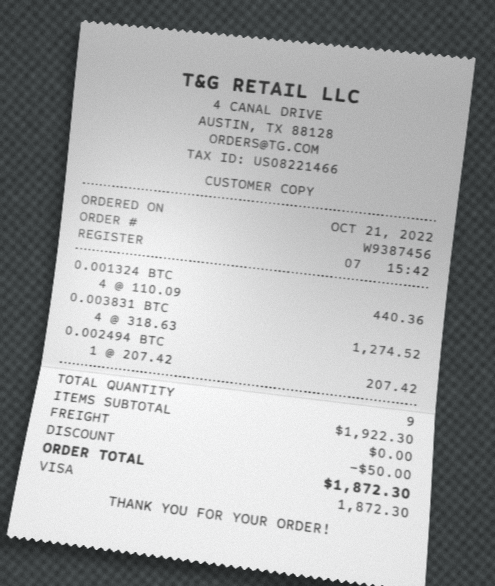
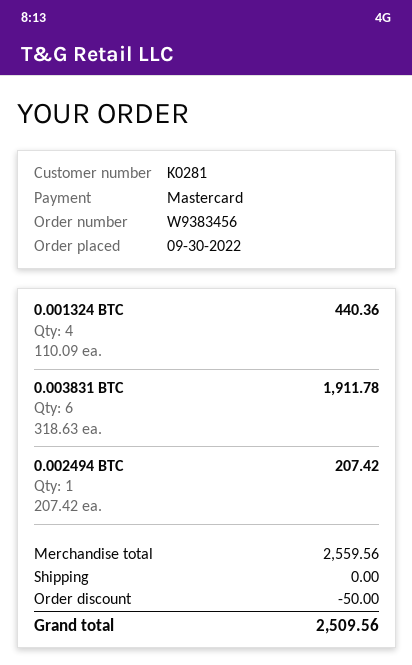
order number: W9387456 -> W9383456
order date: 2022-10-21 -> 2022-09-30
payment method: Visa -> Mastercard
0.003831 BTC: 4 x 318.63 = 1274.52 -> 6 x 318.63 = 1911.78
subtotal: 1922.30 -> 2559.56
total: 1872.30 -> 2509.56

